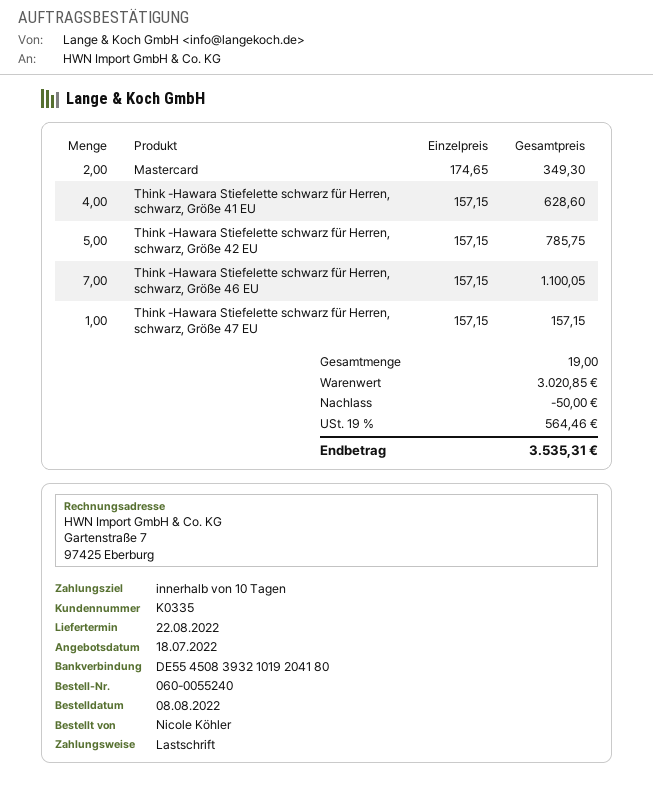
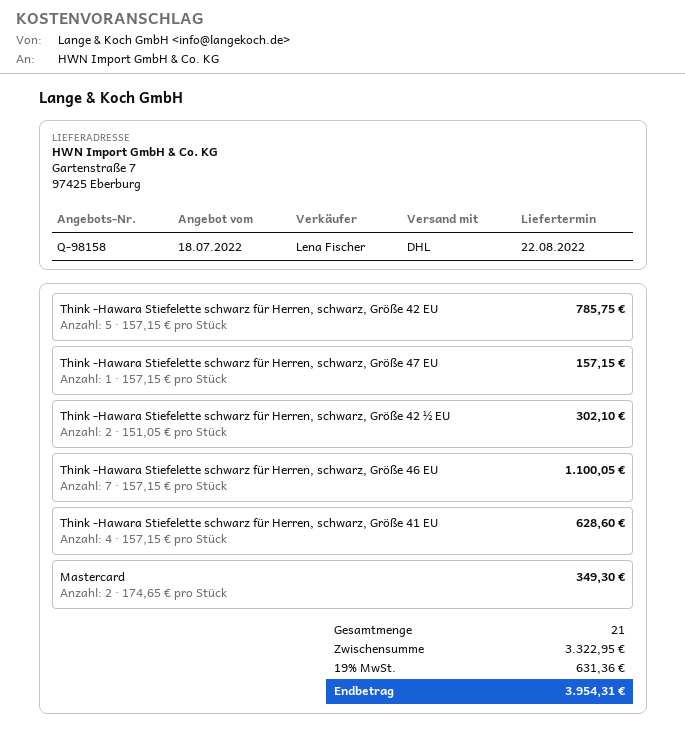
Think -Hawara Stiefelette schwarz für Herren, schwarz, Größe 42 ½ EU: none -> 2 x 151.05 = 302.10
total quantity: 19 -> 21
subtotal: 3020.85 -> 3322.95
discount: 50.00 -> none
tax: 19% = 564.46 -> 19% = 631.36
total: 3535.31 -> 3954.31

